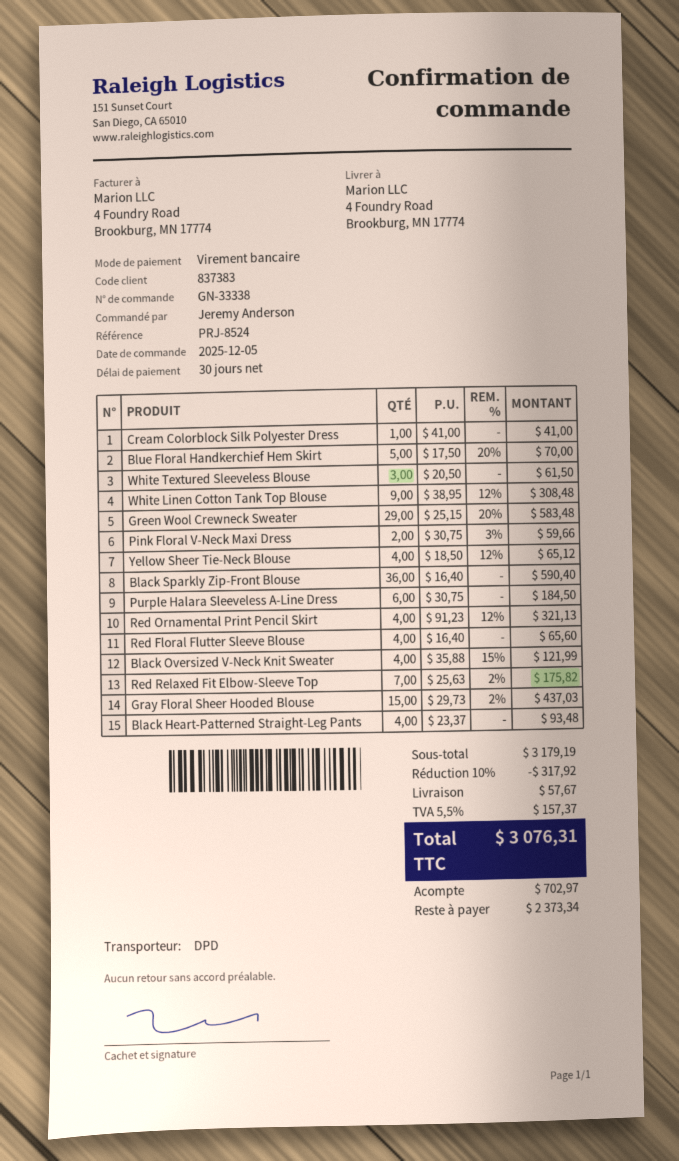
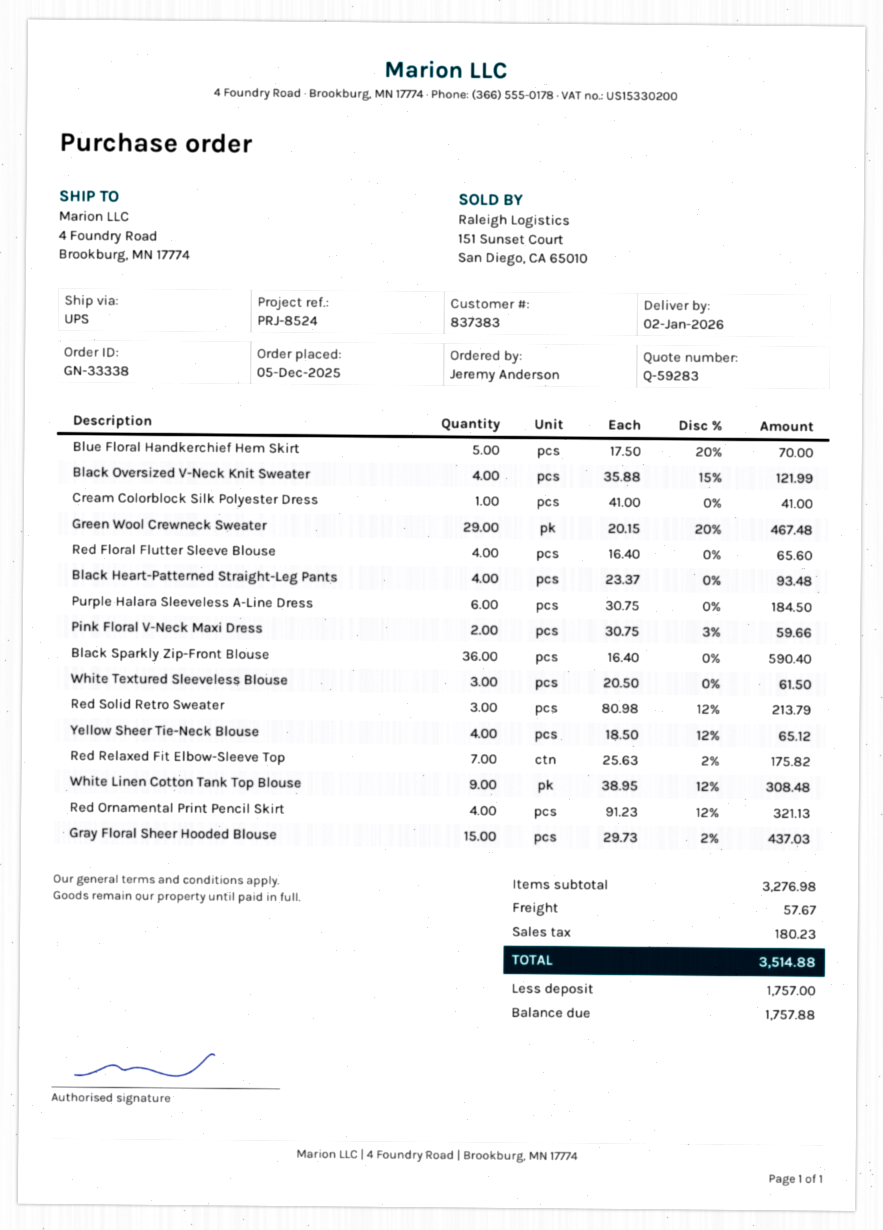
shipping method: DPD -> UPS
Green Wool Crewneck Sweater: 29 x 25.15 - 20% = 583.48 -> 29 x 20.15 - 20% = 467.48
Red Solid Retro Sweater: none -> 3 x 80.98 - 12% = 213.79
subtotal: 3179.19 -> 3276.98
discount: 10% = 317.92 -> none
tax: 157.37 -> 180.23
total: 3076.31 -> 3514.88
deposit: 702.97 -> 1757.00
balance: 2373.34 -> 1757.88

